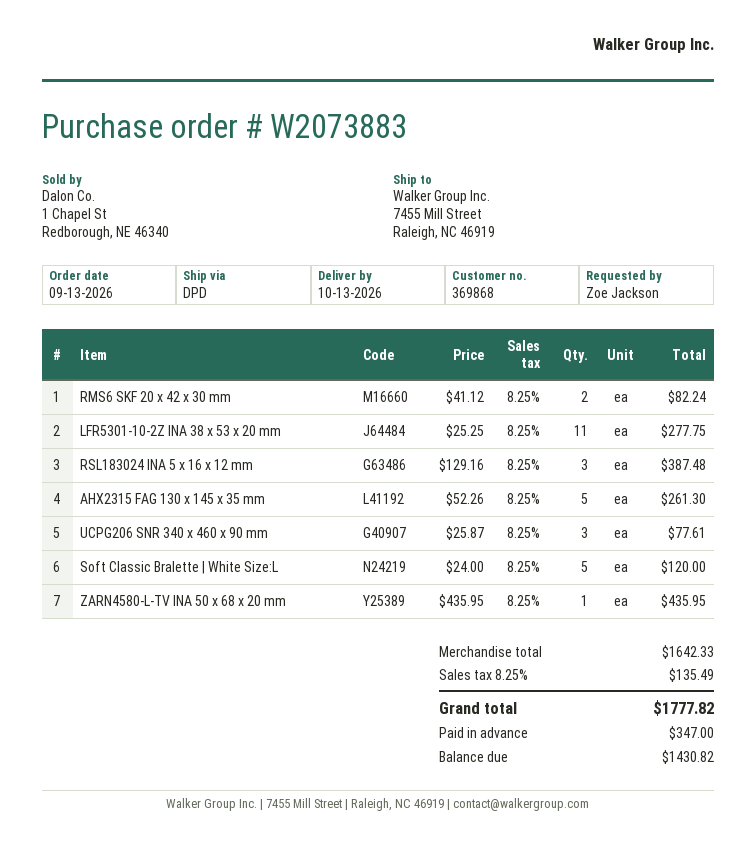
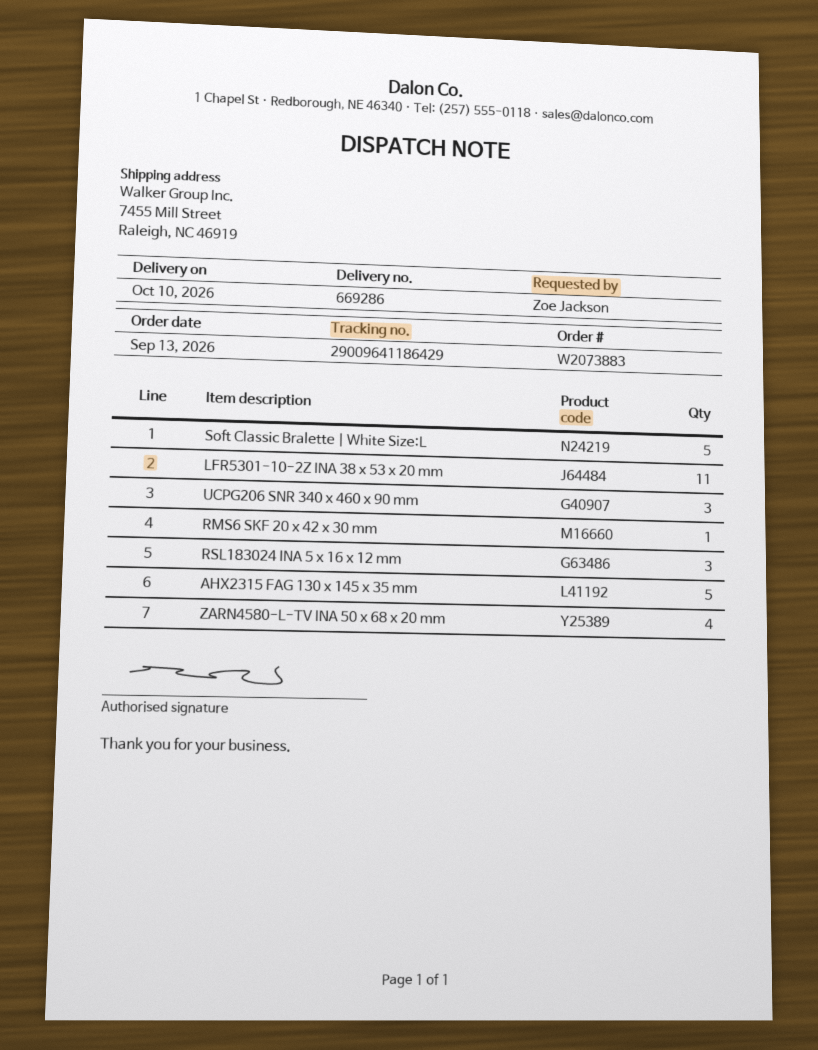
delivery date: 2026-10-13 -> 2026-10-10
RMS6 SKF 20 x 42 x 30 mm: 2 -> 1
ZARN4580-L-TV INA 50 x 68 x 20 mm: 1 -> 4

